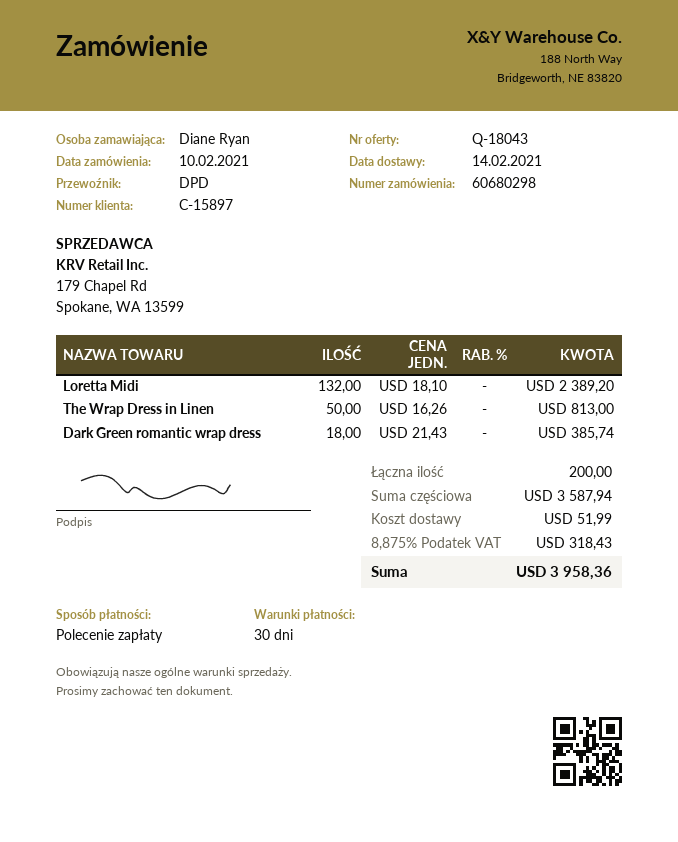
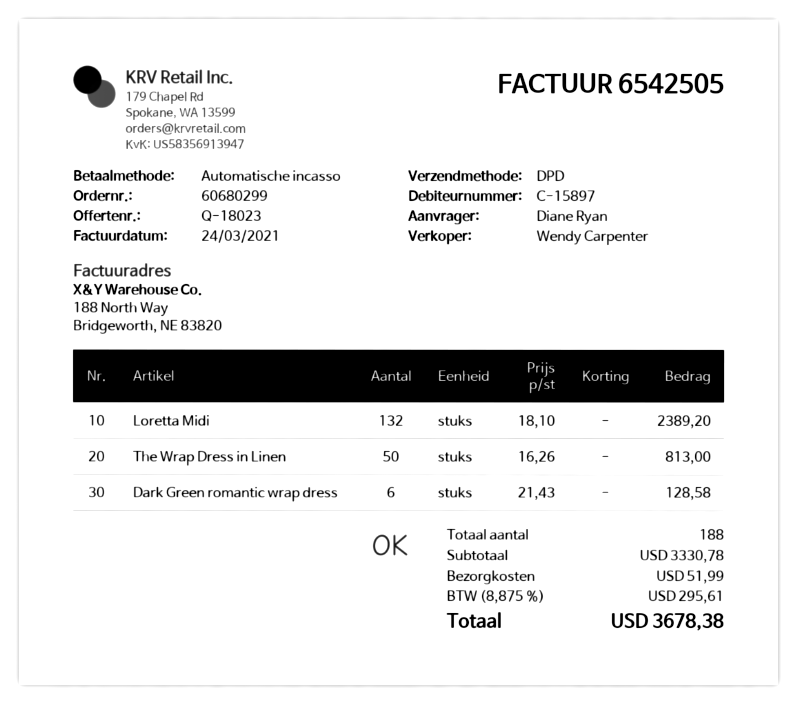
quote number: Q-18043 -> Q-18023
order number: 60680298 -> 60680299
Dark Green romantic wrap dress: 18 x 21.43 = 385.74 -> 6 x 21.43 = 128.58
total quantity: 200 -> 188
subtotal: 3587.94 -> 3330.78
tax: 8.875% = 318.43 -> 8.875% = 295.61
total: 3958.36 -> 3678.38

